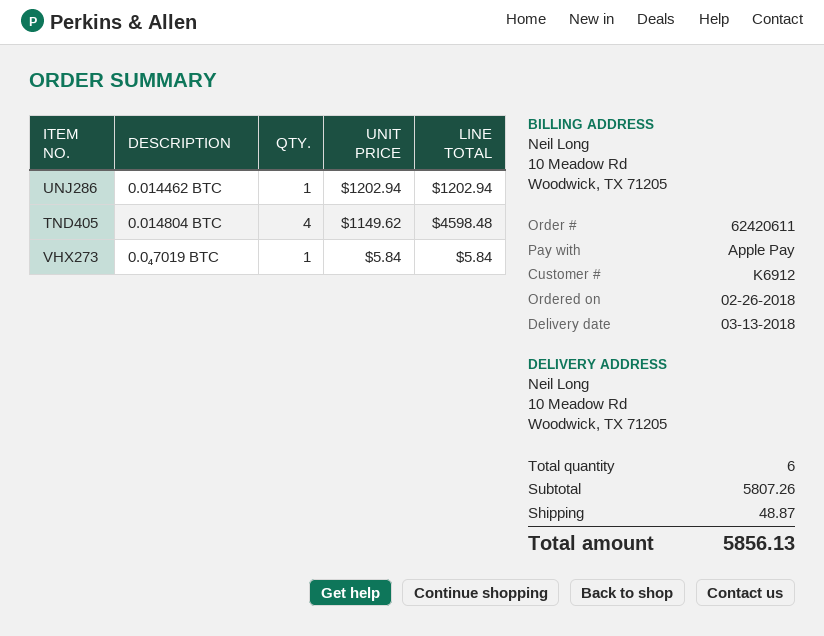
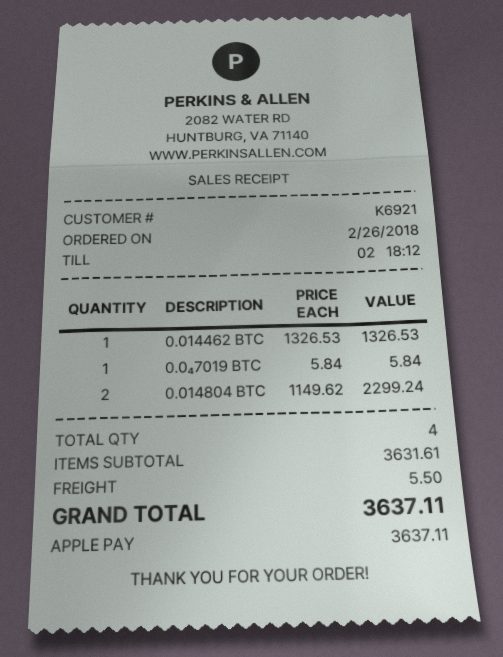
customer number: K6912 -> K6921
0.014462 BTC: 1 x 1202.94 = 1202.94 -> 1 x 1326.53 = 1326.53
0.014804 BTC: 4 x 1149.62 = 4598.48 -> 2 x 1149.62 = 2299.24
total quantity: 6 -> 4
subtotal: 5807.26 -> 3631.61
shipping: 48.87 -> 5.50
total: 5856.13 -> 3637.11

